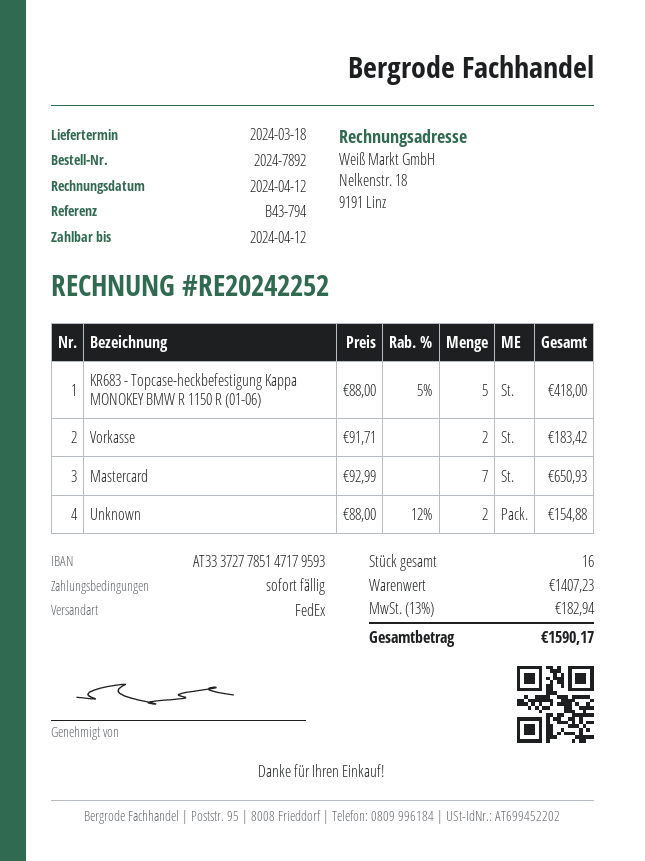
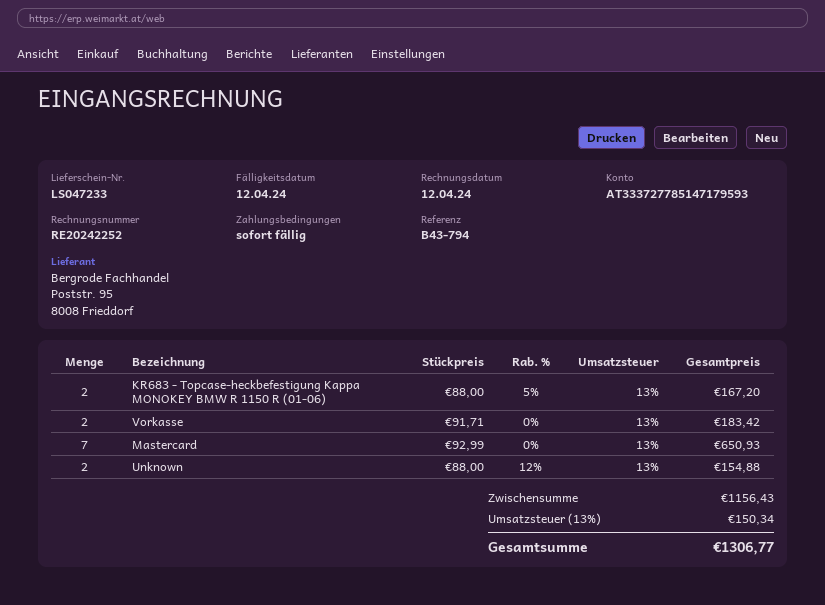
KR683 - Topcase-heckbefestigung Kappa MONOKEY BMW R 1150 R (01-06): 5 x 88.00 - 5% = 418.00 -> 2 x 88.00 - 5% = 167.20
subtotal: 1407.23 -> 1156.43
tax: 13% = 182.94 -> 13% = 150.34
total: 1590.17 -> 1306.77

